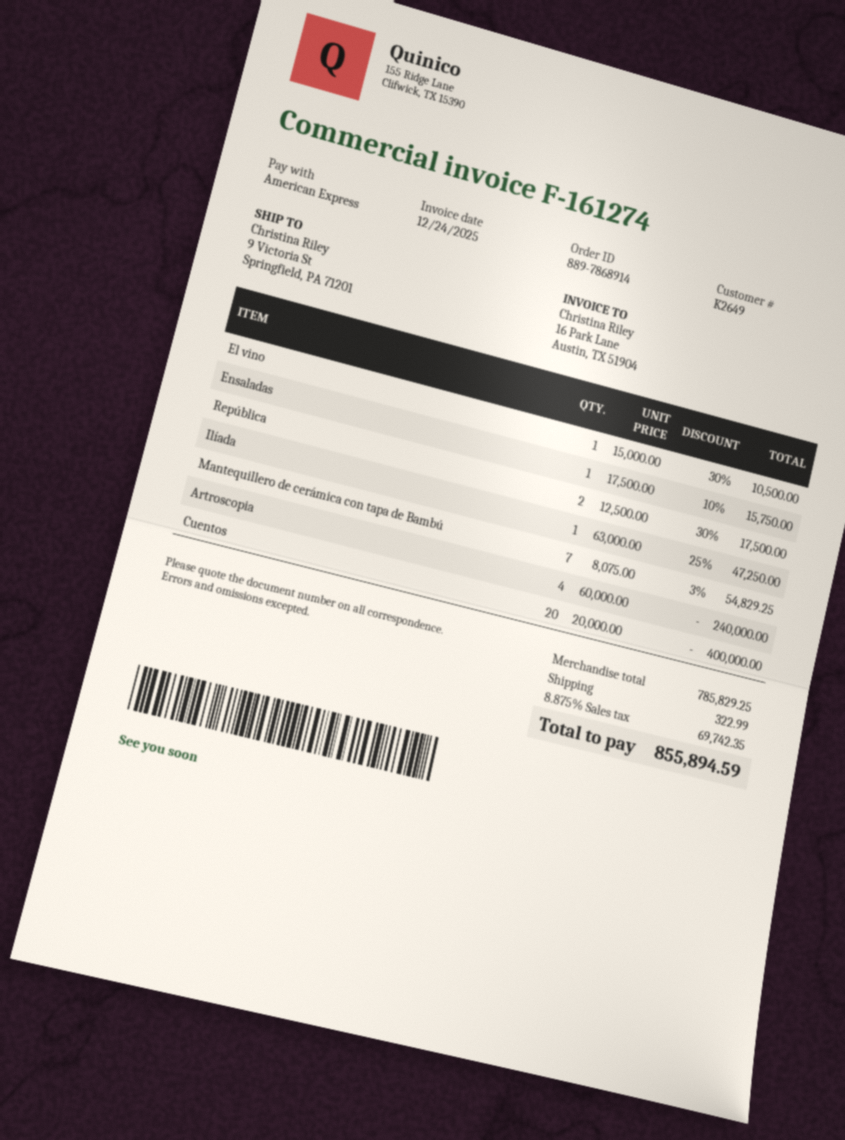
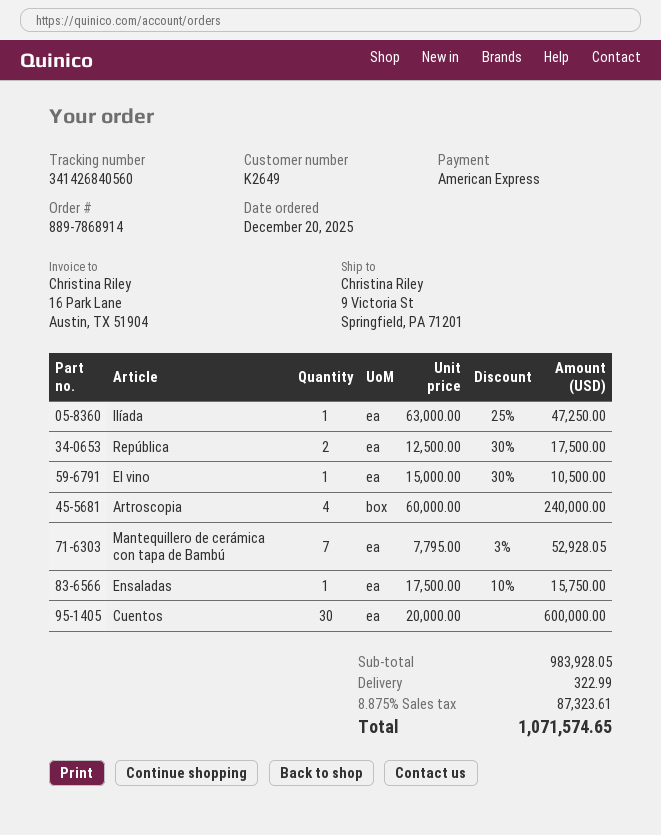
Mantequillero de cerámica con tapa de Bambú: 7 x 8075.00 - 3% = 54829.25 -> 7 x 7795.00 - 3% = 52928.05
Cuentos: 20 x 20000.00 = 400000.00 -> 30 x 20000.00 = 600000.00
subtotal: 785829.25 -> 983928.05
tax: 8.875% = 69742.35 -> 8.875% = 87323.61
total: 855894.59 -> 1071574.65

